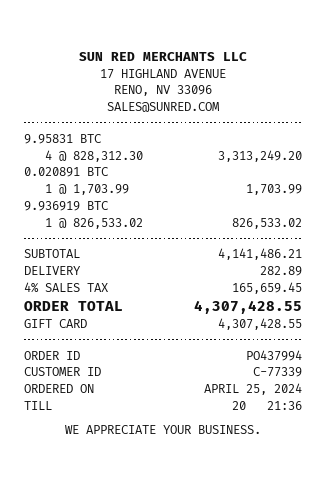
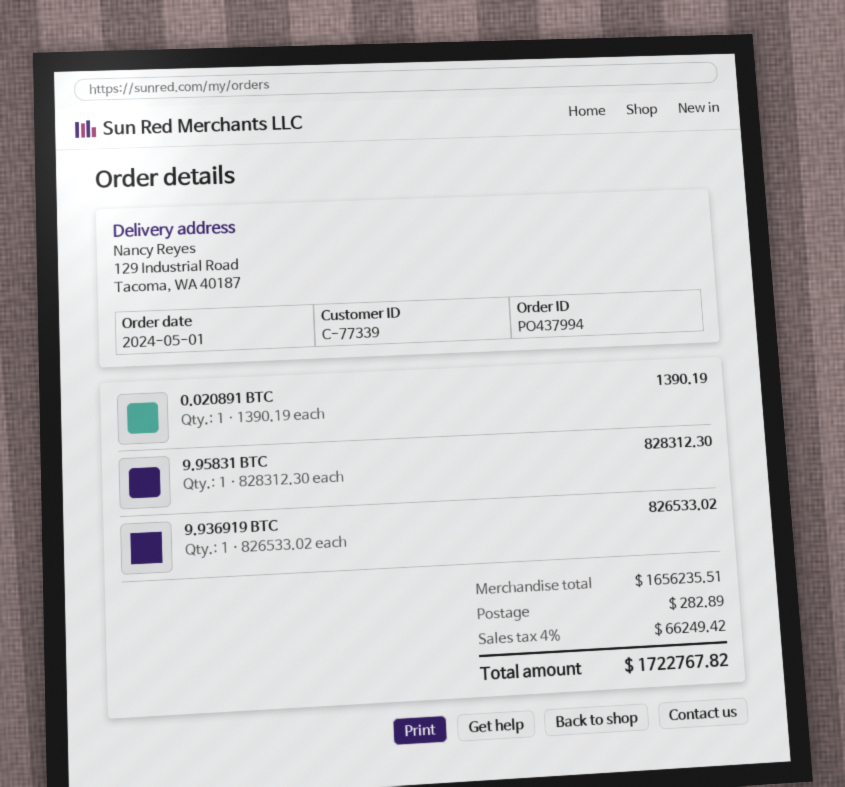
order date: 2024-04-25 -> 2024-05-01
9.95831 BTC: 4 x 828312.30 = 3313249.20 -> 1 x 828312.30 = 828312.30
0.020891 BTC: 1 x 1703.99 = 1703.99 -> 1 x 1390.19 = 1390.19
subtotal: 4141486.21 -> 1656235.51
tax: 4% = 165659.45 -> 4% = 66249.42
total: 4307428.55 -> 1722767.82

